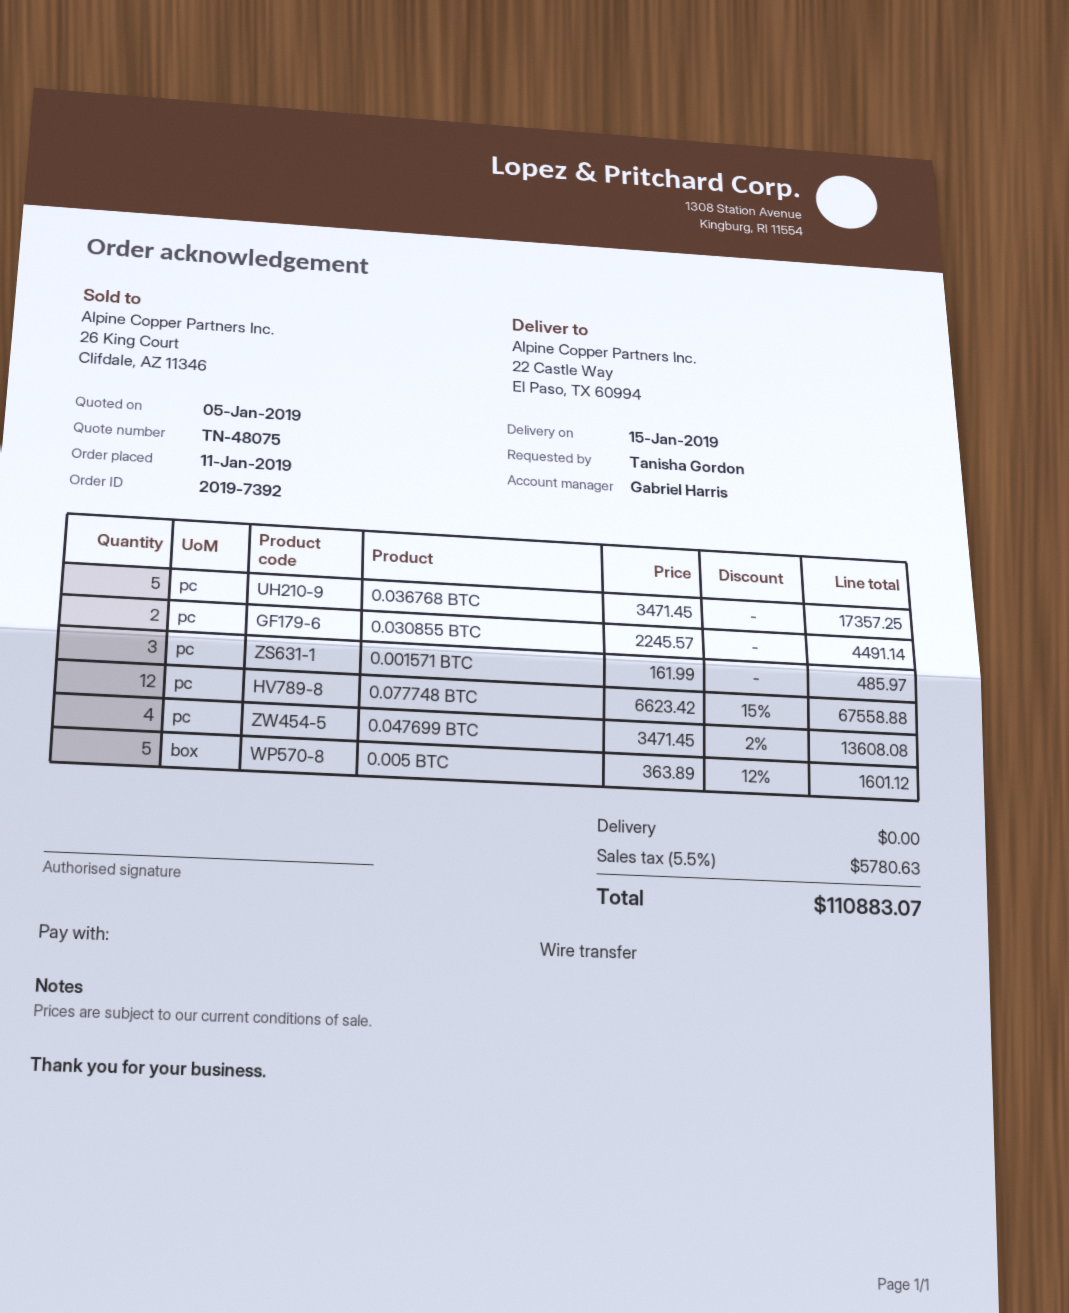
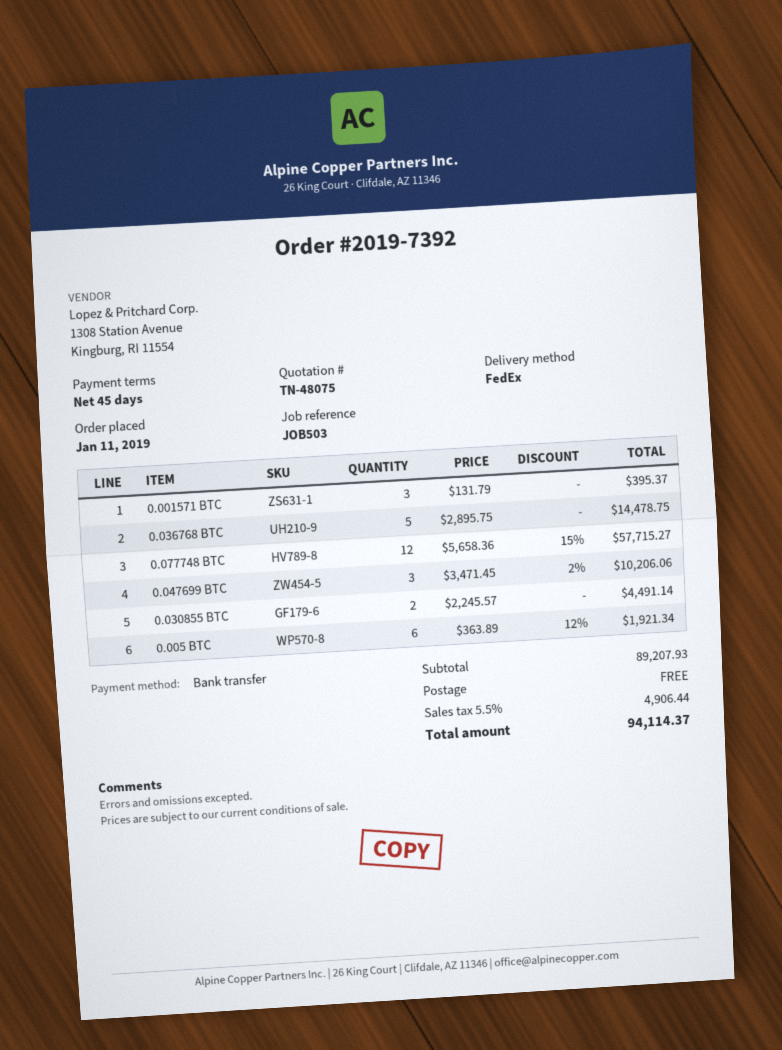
0.036768 BTC: 5 x 3471.45 = 17357.25 -> 5 x 2895.75 = 14478.75
0.001571 BTC: 3 x 161.99 = 485.97 -> 3 x 131.79 = 395.37
0.077748 BTC: 12 x 6623.42 - 15% = 67558.88 -> 12 x 5658.36 - 15% = 57715.27
0.047699 BTC: 4 x 3471.45 - 2% = 13608.08 -> 3 x 3471.45 - 2% = 10206.06
0.005 BTC: 5 x 363.89 - 12% = 1601.12 -> 6 x 363.89 - 12% = 1921.34
tax: 5.5% = 5780.63 -> 5.5% = 4906.44
total: 110883.07 -> 94114.37

